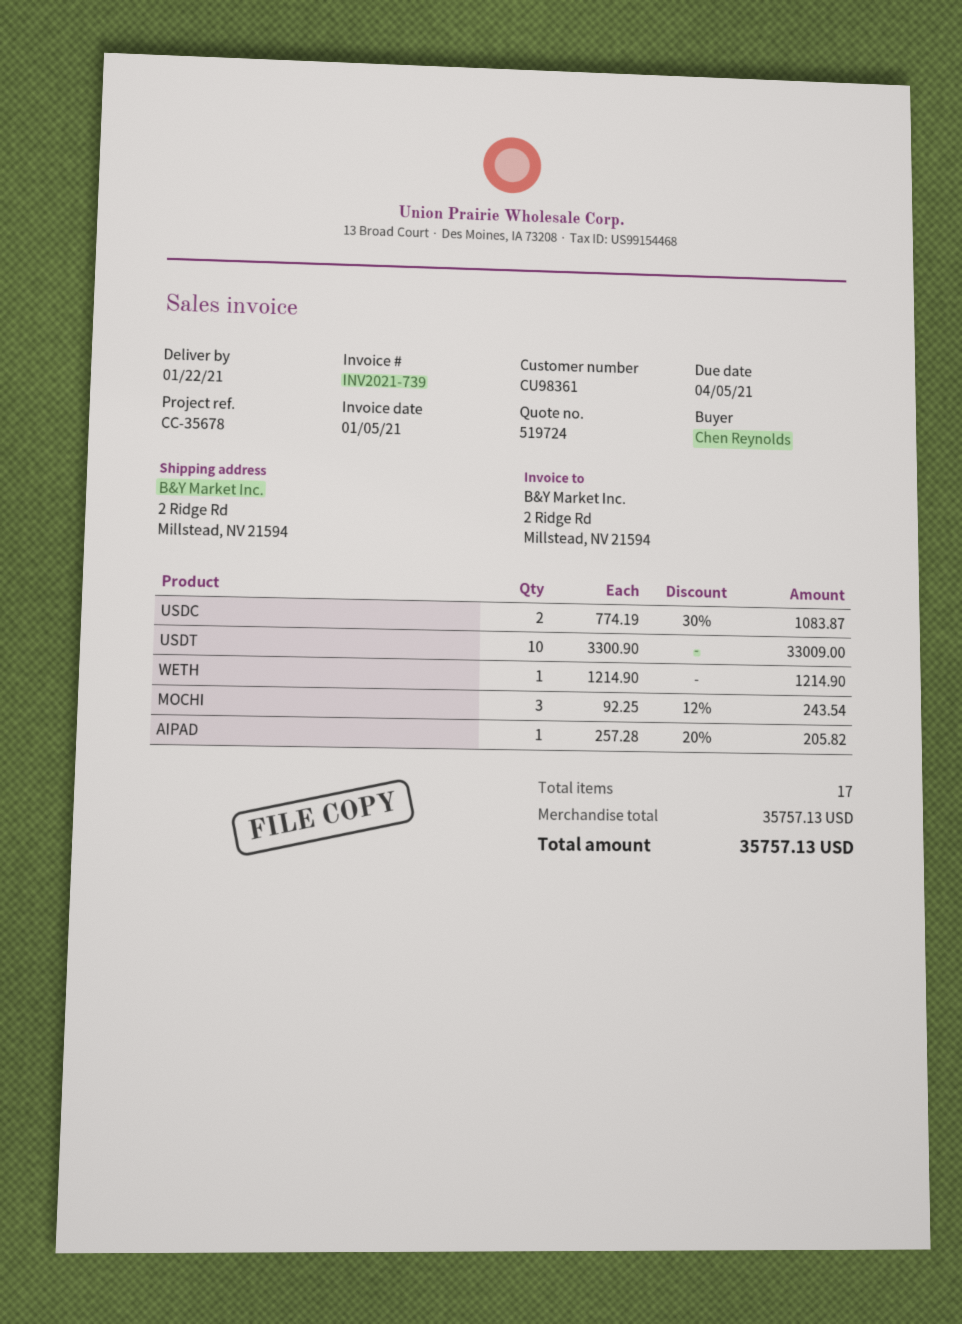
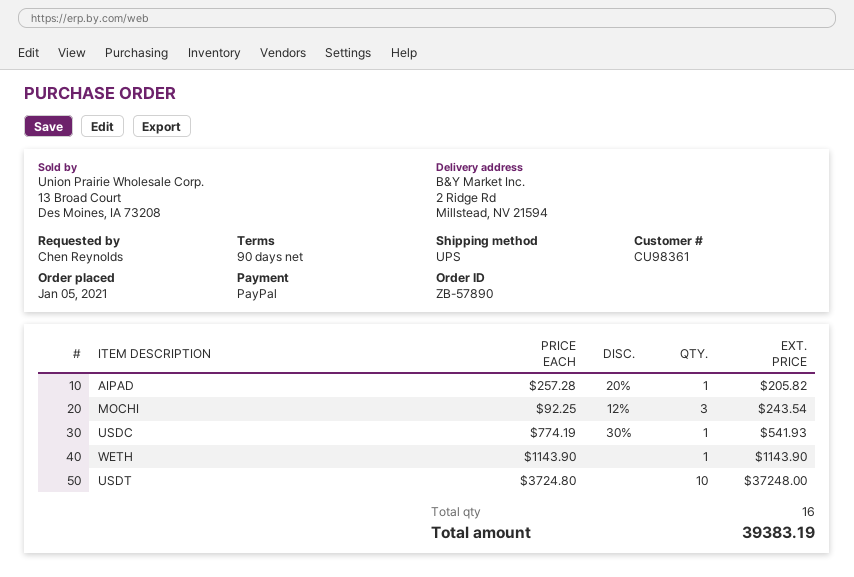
USDC: 2 x 774.19 - 30% = 1083.87 -> 1 x 774.19 - 30% = 541.93
USDT: 10 x 3300.90 = 33009.00 -> 10 x 3724.80 = 37248.00
WETH: 1 x 1214.90 = 1214.90 -> 1 x 1143.90 = 1143.90
total quantity: 17 -> 16
total: 35757.13 -> 39383.19

